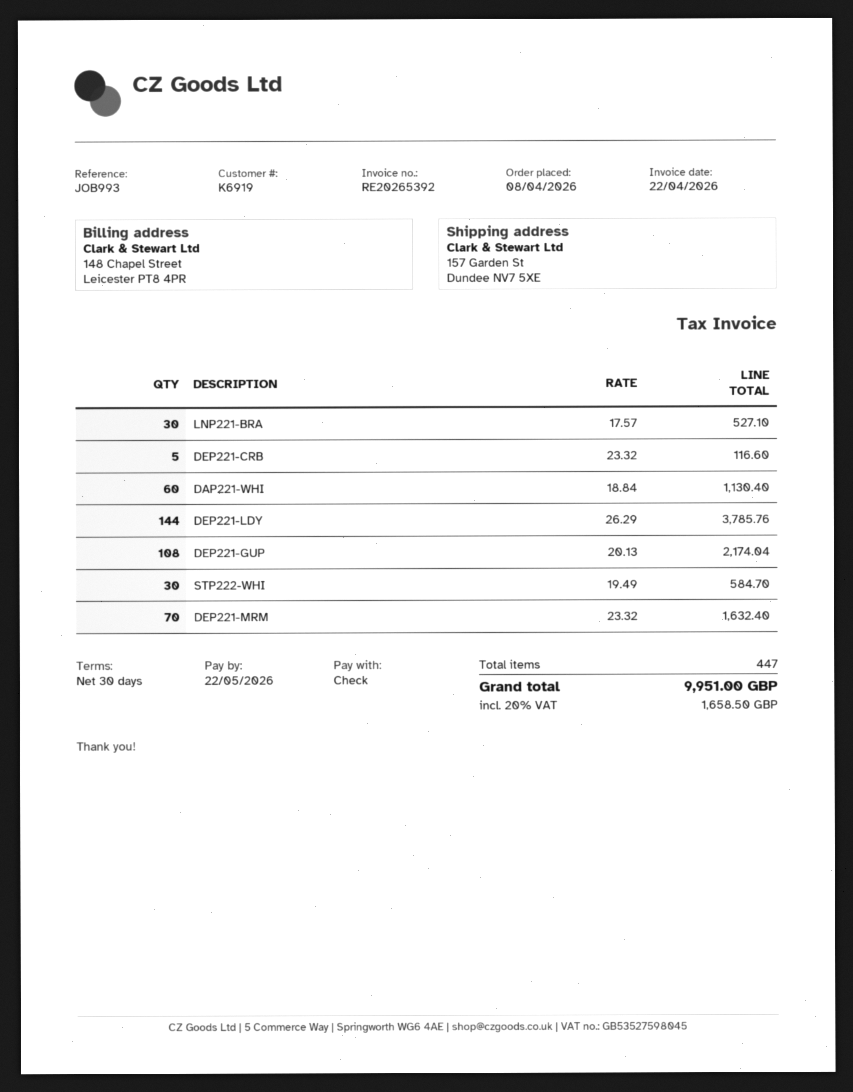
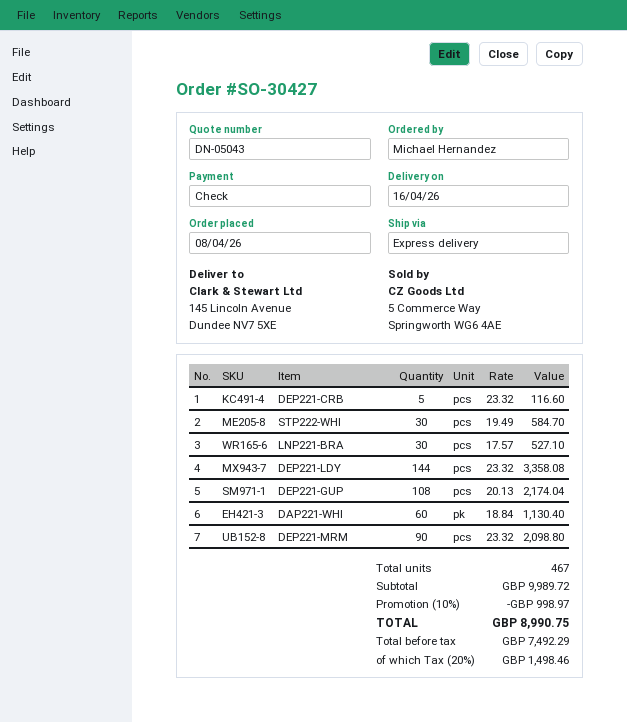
ship to: 157 Garden St, Dundee NV7 5XE -> 145 Lincoln Avenue, Dundee NV7 5XE
DEP221-LDY: 144 x 26.29 = 3785.76 -> 144 x 23.32 = 3358.08
DEP221-MRM: 70 x 23.32 = 1632.40 -> 90 x 23.32 = 2098.80
total quantity: 447 -> 467
discount: none -> 10% = 998.97
tax: 20% = 1658.50 -> 20% = 1498.46
total: 9951.00 -> 8990.75

